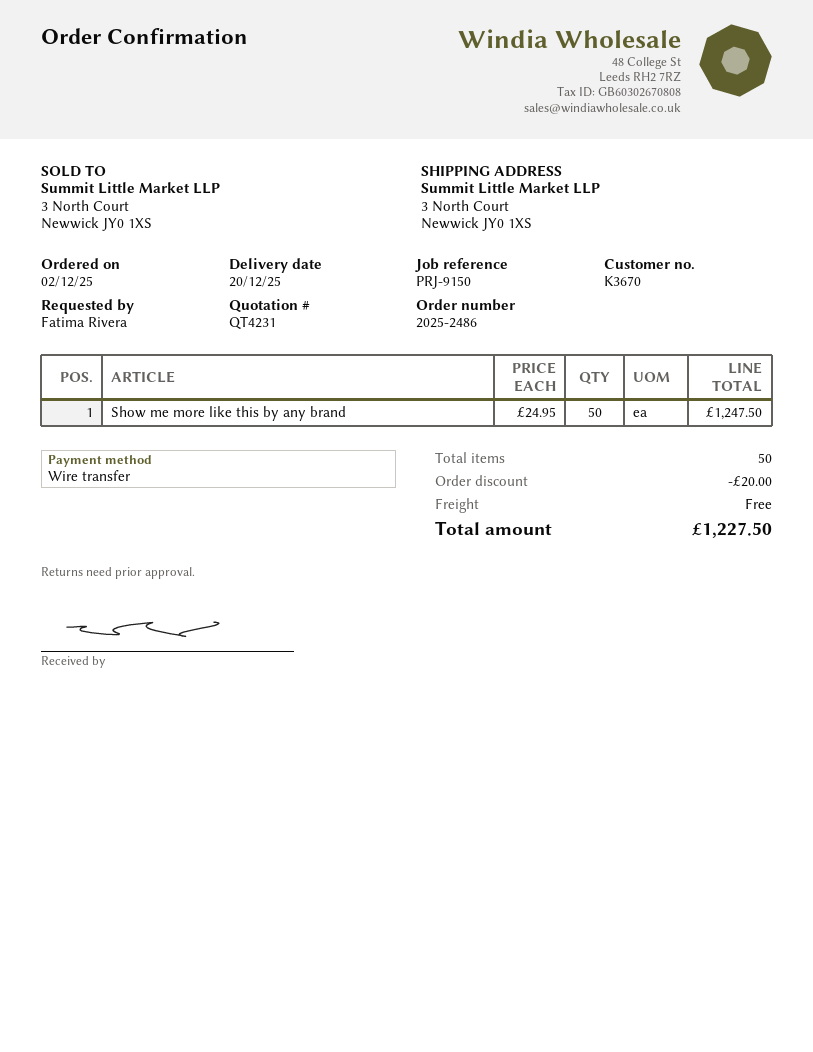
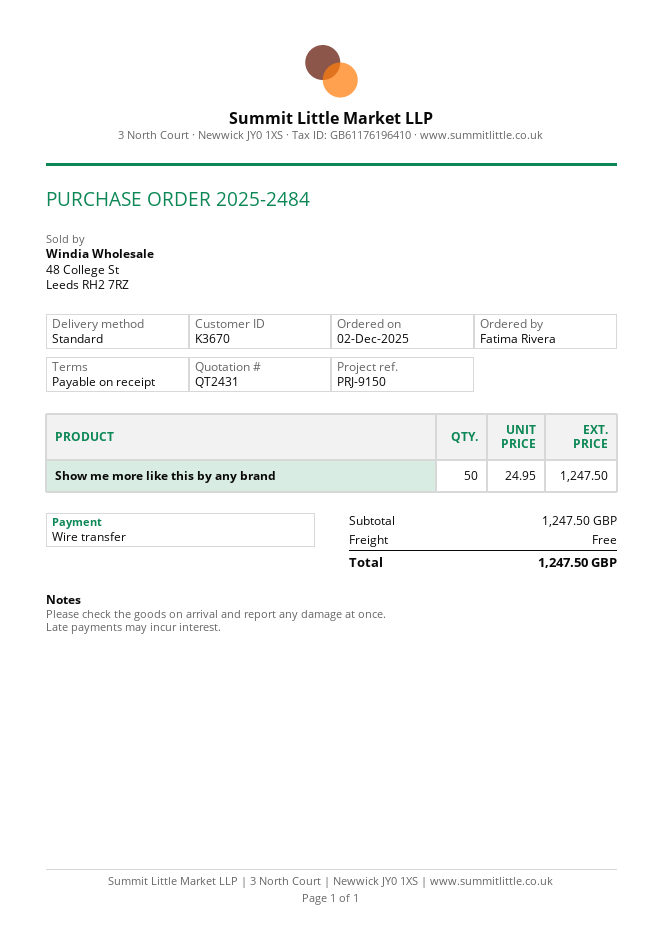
quote number: QT4231 -> QT2431
order number: 2025-2486 -> 2025-2484
discount: 20.00 -> none
total: 1227.50 -> 1247.50

